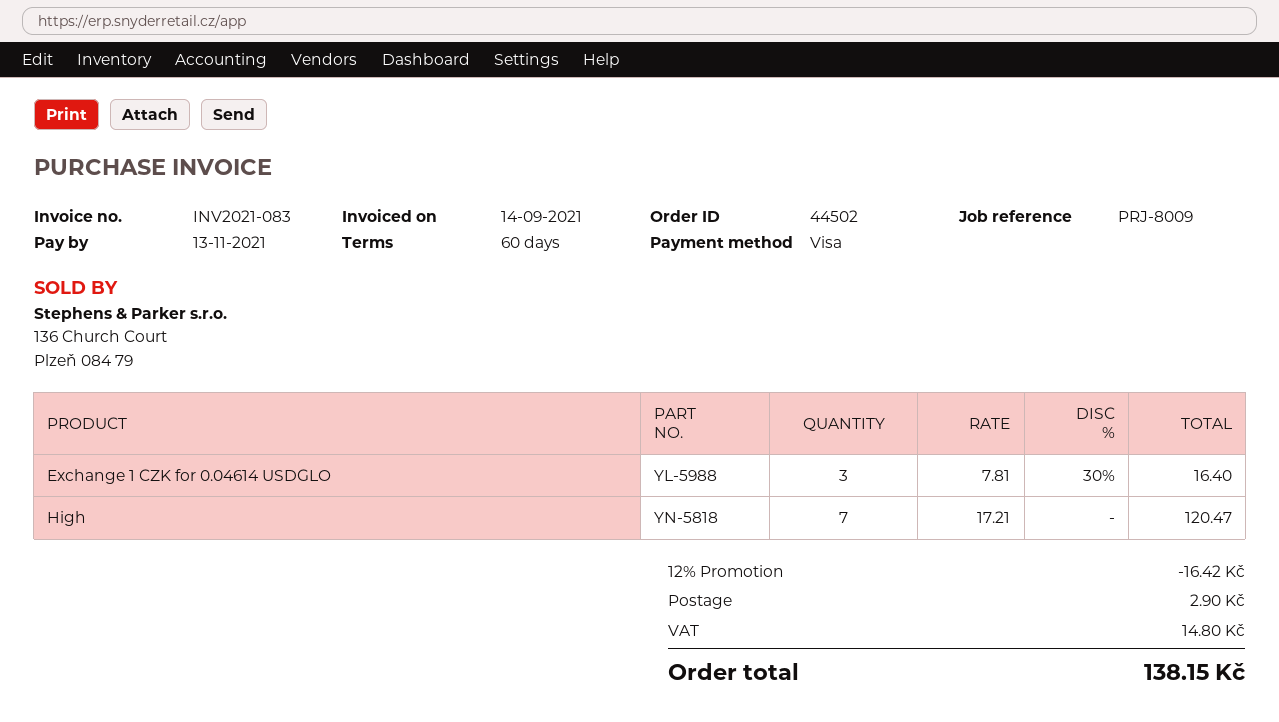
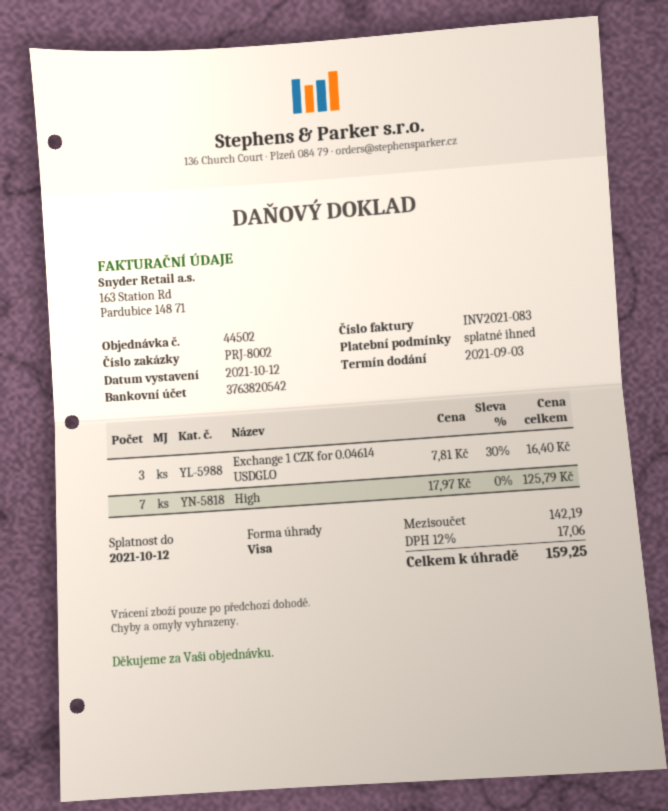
invoice date: 2021-09-14 -> 2021-10-12
payment terms: 60 days -> on receipt
due date: 2021-11-13 -> 2021-10-12
reference: PRJ-8009 -> PRJ-8002
High: 7 x 17.21 = 120.47 -> 7 x 17.97 = 125.79
discount: 12% = 16.42 -> none
shipping: 2.90 -> none
tax: 14.80 -> 17.06
total: 138.15 -> 159.25

